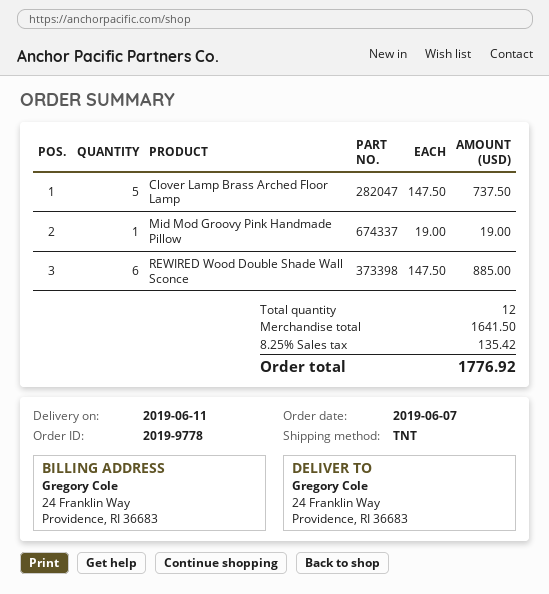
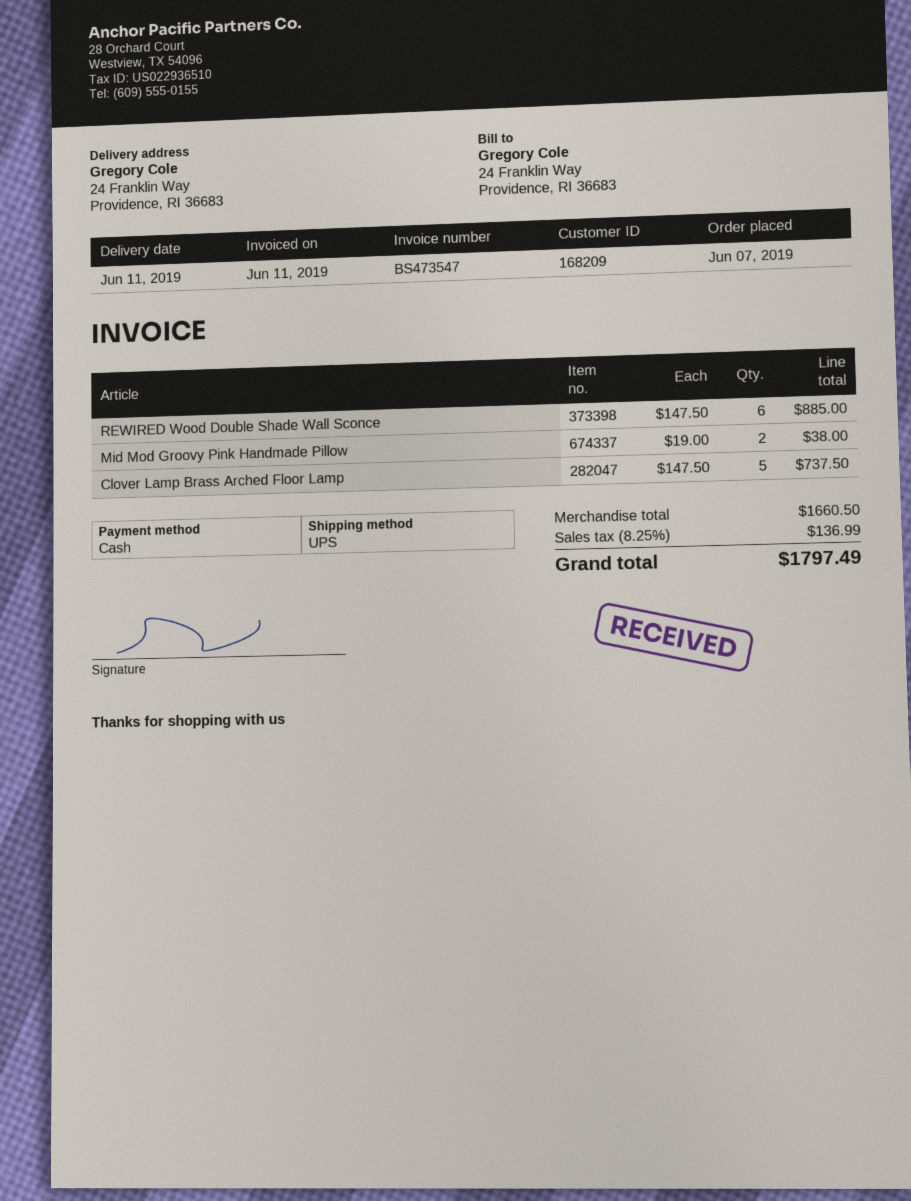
shipping method: TNT -> UPS
Mid Mod Groovy Pink Handmade Pillow: 1 x 19.00 = 19.00 -> 2 x 19.00 = 38.00
subtotal: 1641.50 -> 1660.50
tax: 8.25% = 135.42 -> 8.25% = 136.99
total: 1776.92 -> 1797.49

